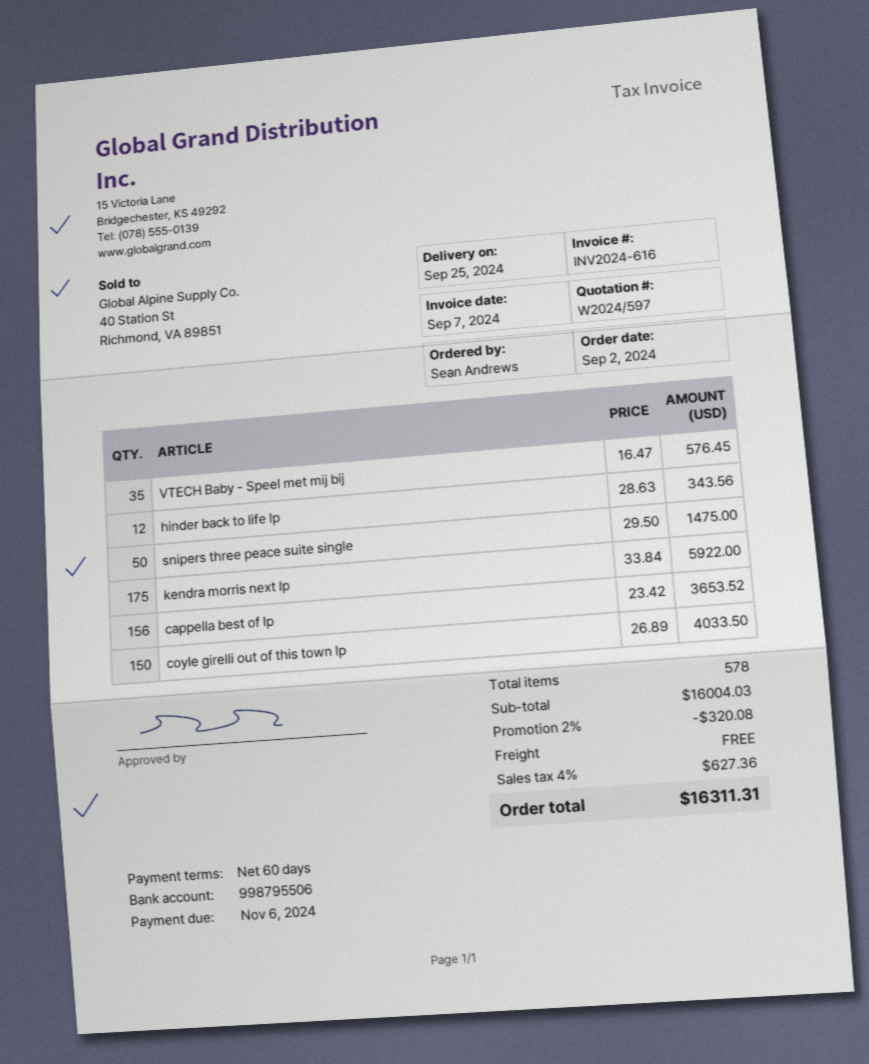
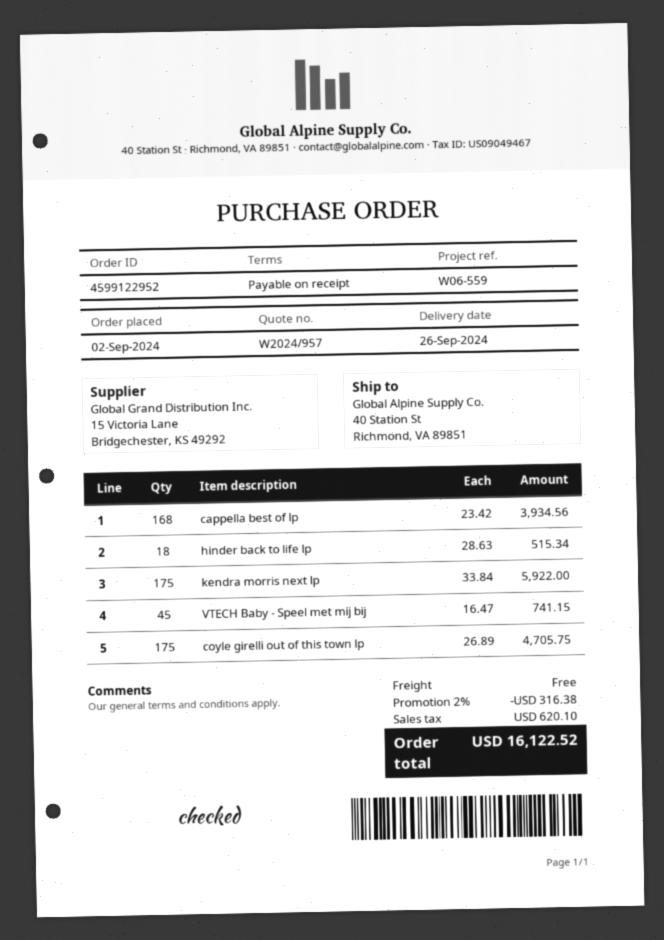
quote number: W2024/597 -> W2024/957
delivery date: 2024-09-25 -> 2024-09-26
payment terms: 60 days -> on receipt
VTECH Baby - Speel met mij bij: 35 x 16.47 = 576.45 -> 45 x 16.47 = 741.15
hinder back to life lp: 12 x 28.63 = 343.56 -> 18 x 28.63 = 515.34
snipers three peace suite single: 50 x 29.50 = 1475.00 -> none
cappella best of lp: 156 x 23.42 = 3653.52 -> 168 x 23.42 = 3934.56
coyle girelli out of this town lp: 150 x 26.89 = 4033.50 -> 175 x 26.89 = 4705.75
discount: 2% = 320.08 -> 2% = 316.38
tax: 627.36 -> 620.10
total: 16311.31 -> 16122.52

